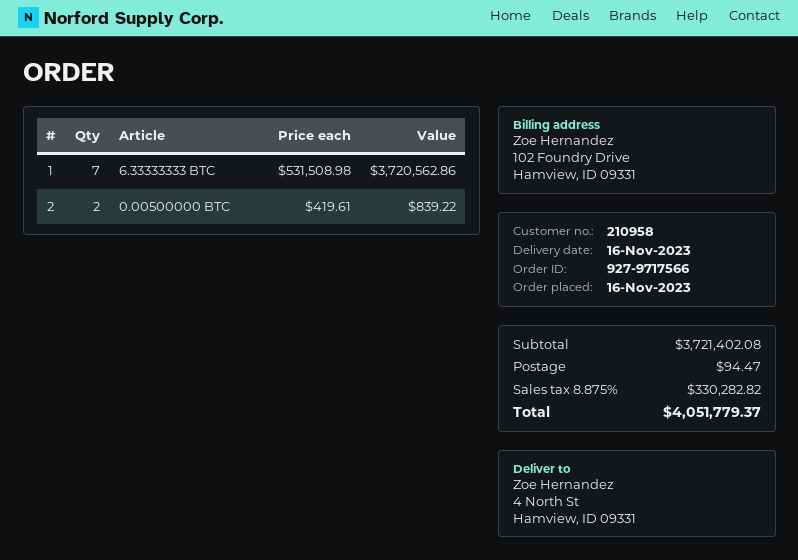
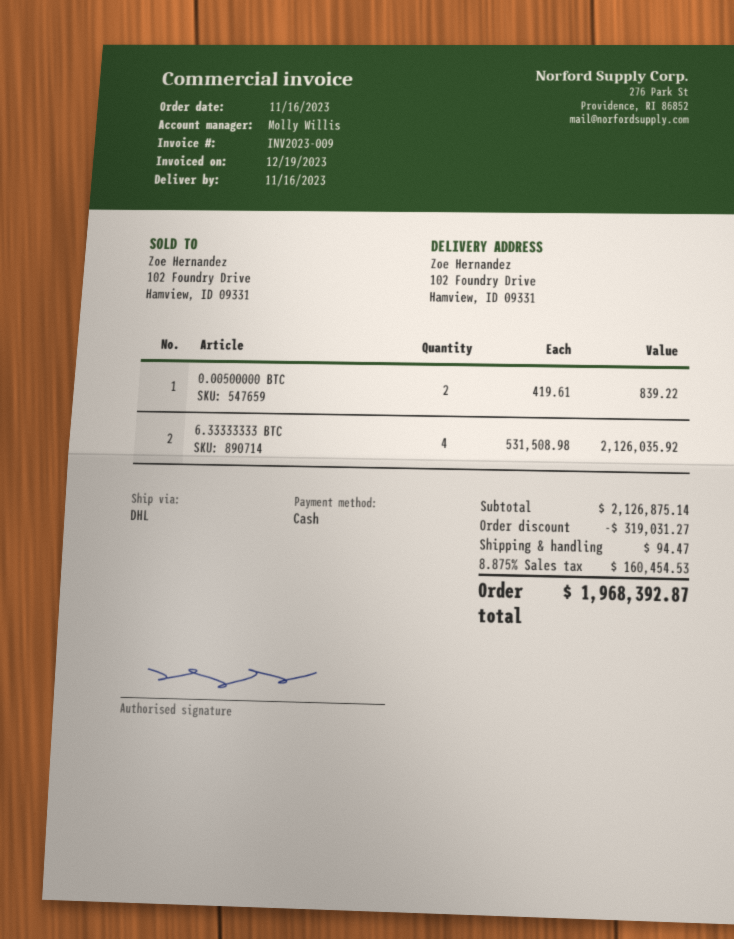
ship to: 4 North St, Hamview, ID 09331 -> 102 Foundry Drive, Hamview, ID 09331
6.33333333 BTC: 7 x 531508.98 = 3720562.86 -> 4 x 531508.98 = 2126035.92
subtotal: 3721402.08 -> 2126875.14
discount: none -> 319031.27
tax: 8.875% = 330282.82 -> 8.875% = 160454.53
total: 4051779.37 -> 1968392.87

